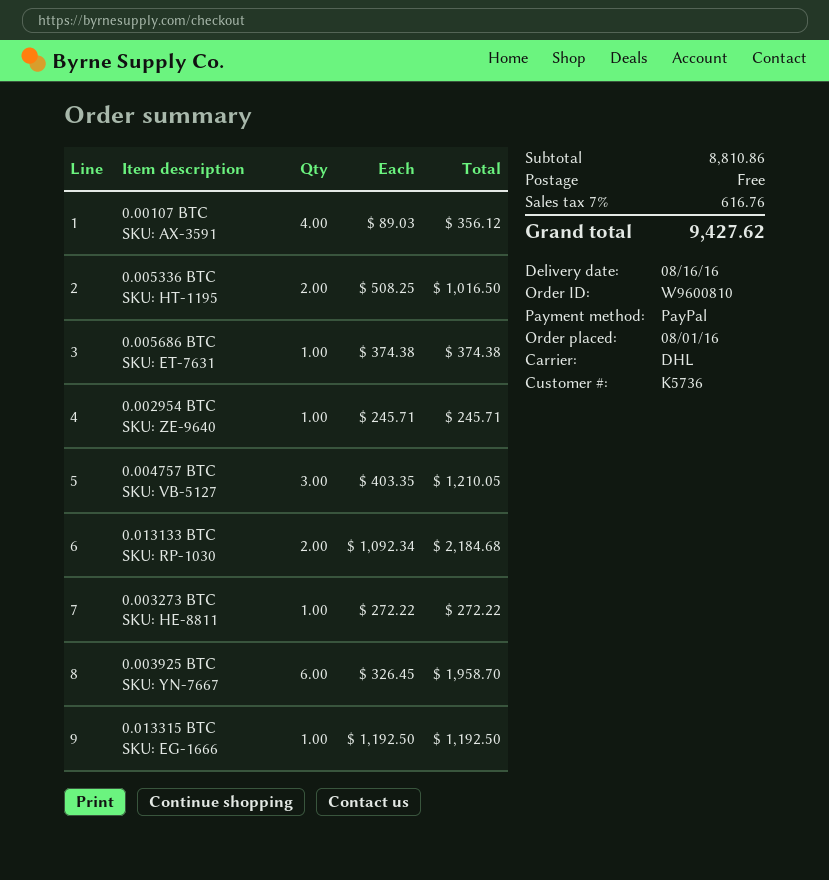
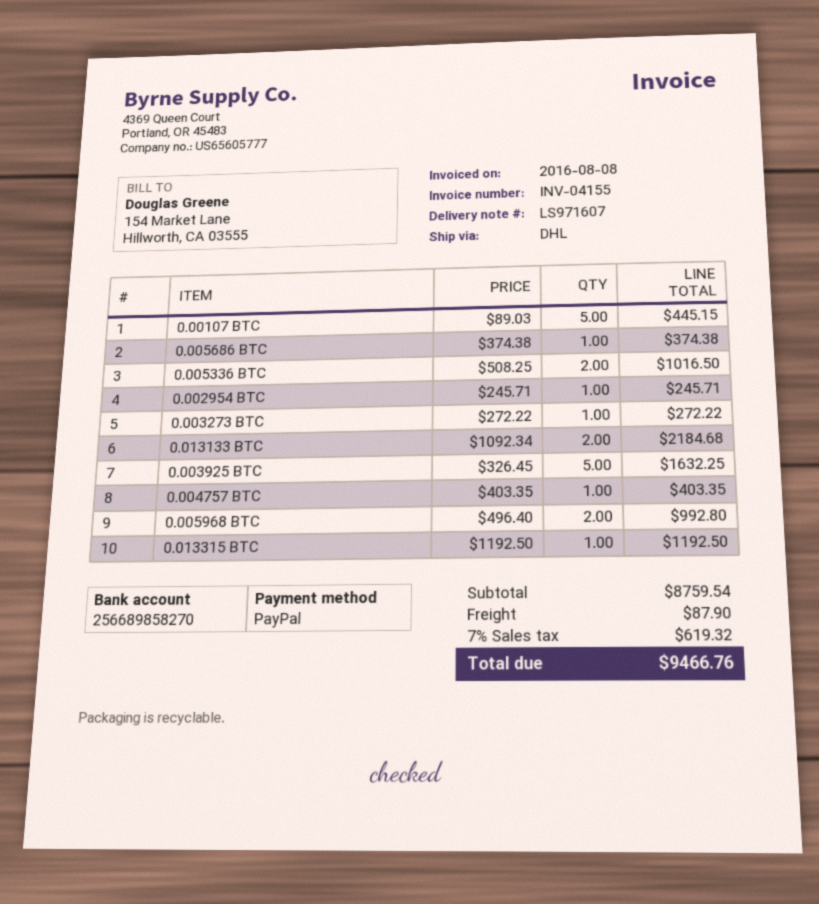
0.00107 BTC: 4 x 89.03 = 356.12 -> 5 x 89.03 = 445.15
0.004757 BTC: 3 x 403.35 = 1210.05 -> 1 x 403.35 = 403.35
0.003925 BTC: 6 x 326.45 = 1958.70 -> 5 x 326.45 = 1632.25
0.005968 BTC: none -> 2 x 496.40 = 992.80
subtotal: 8810.86 -> 8759.54
shipping: 0.00 -> 87.90
tax: 7% = 616.76 -> 7% = 619.32
total: 9427.62 -> 9466.76

